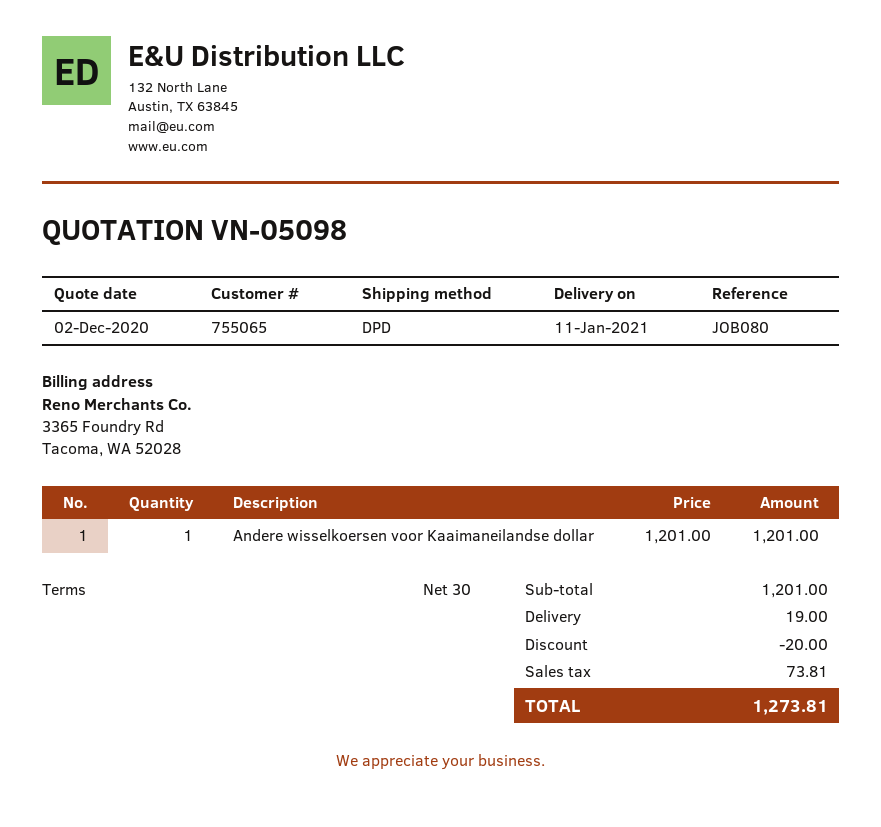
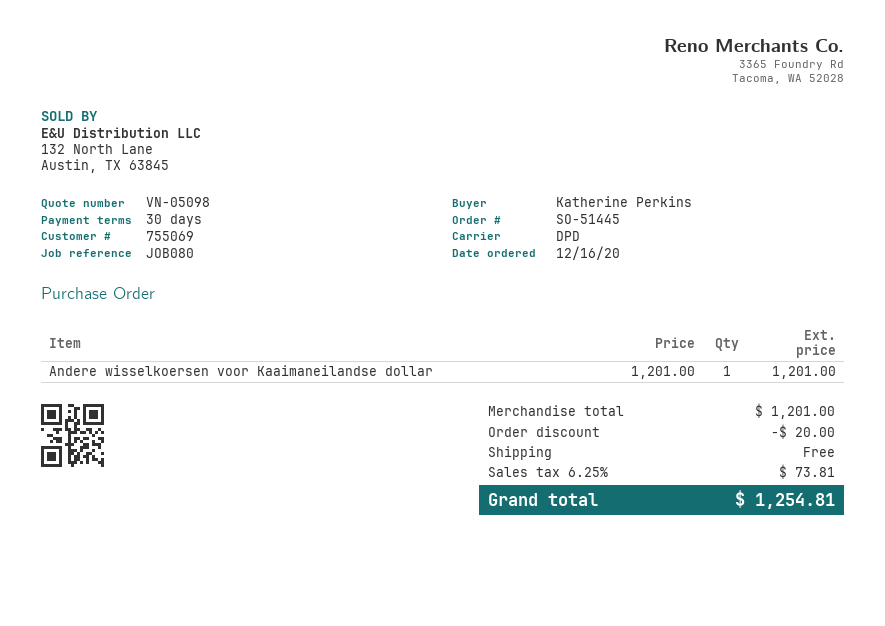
customer number: 755065 -> 755069
shipping: 19.00 -> 0.00
total: 1273.81 -> 1254.81

